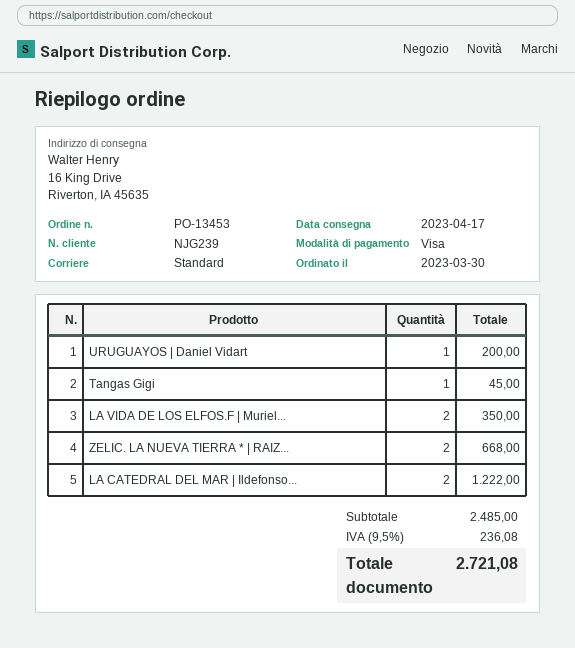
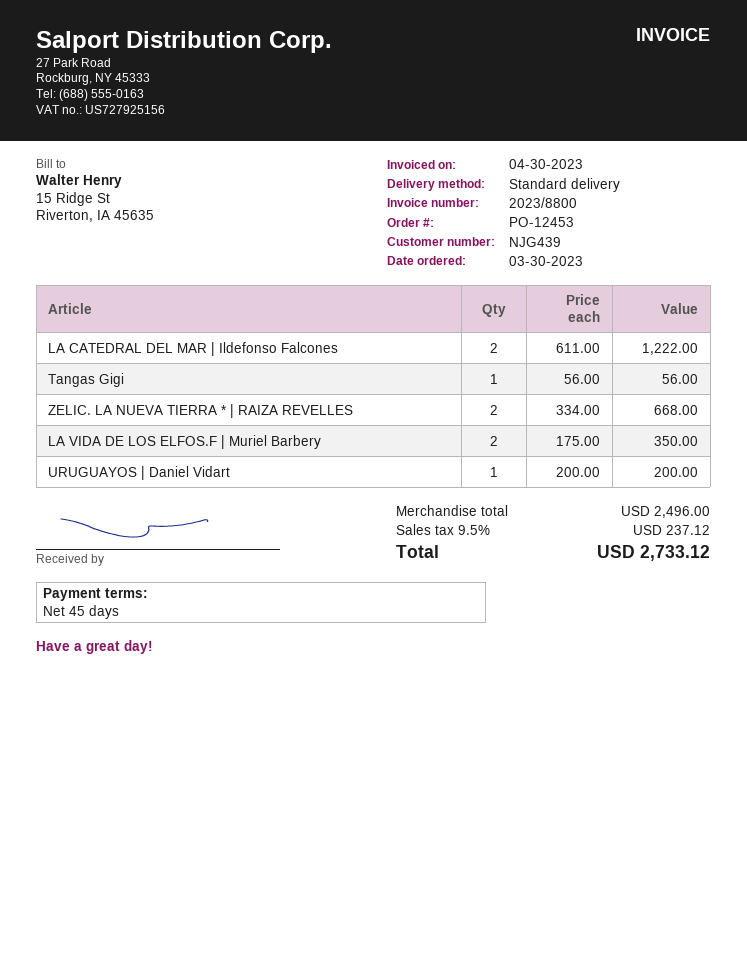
order number: PO-13453 -> PO-12453
customer number: NJG239 -> NJG439
Tangas Gigi: 1 for 45.00 -> 1 for 56.00
subtotal: 2485.00 -> 2496.00
tax: 9.5% = 236.08 -> 9.5% = 237.12
total: 2721.08 -> 2733.12

